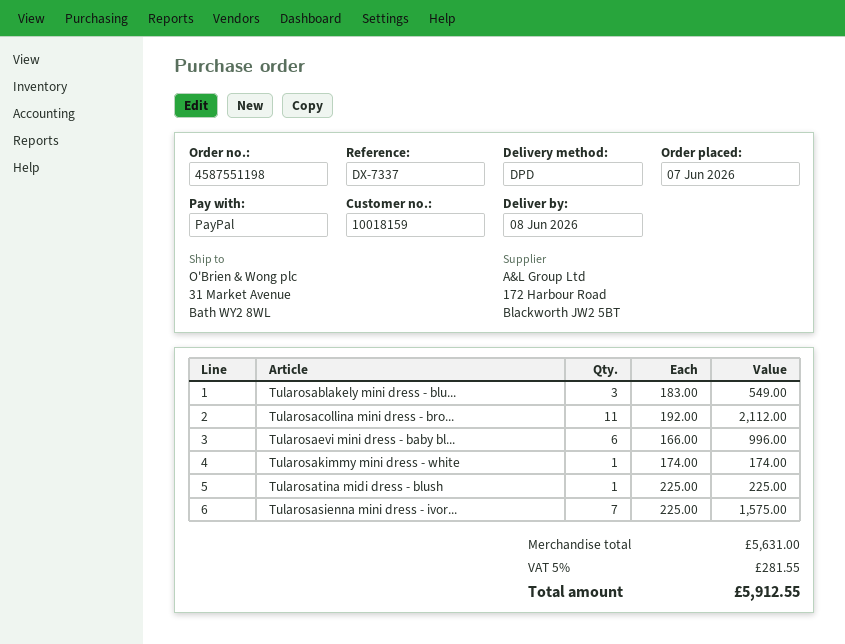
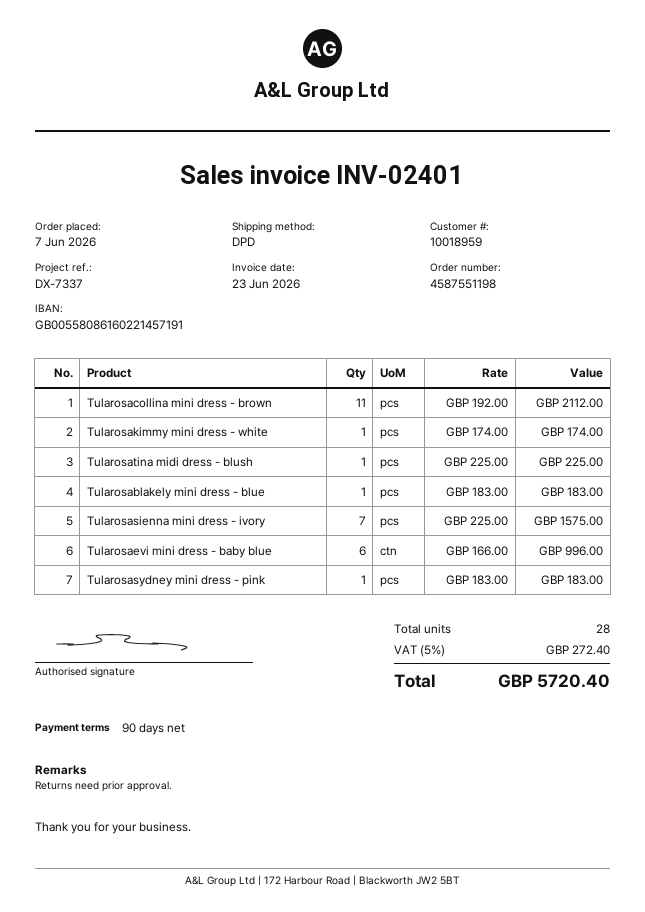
customer number: 10018159 -> 10018959
Tularosablakely mini dress - blu...: 3 x 183.00 = 549.00 -> 1 x 183.00 = 183.00
Tularosasydney mini dress - pink: none -> 1 x 183.00 = 183.00
tax: 5% = 281.55 -> 5% = 272.40
total: 5912.55 -> 5720.40

